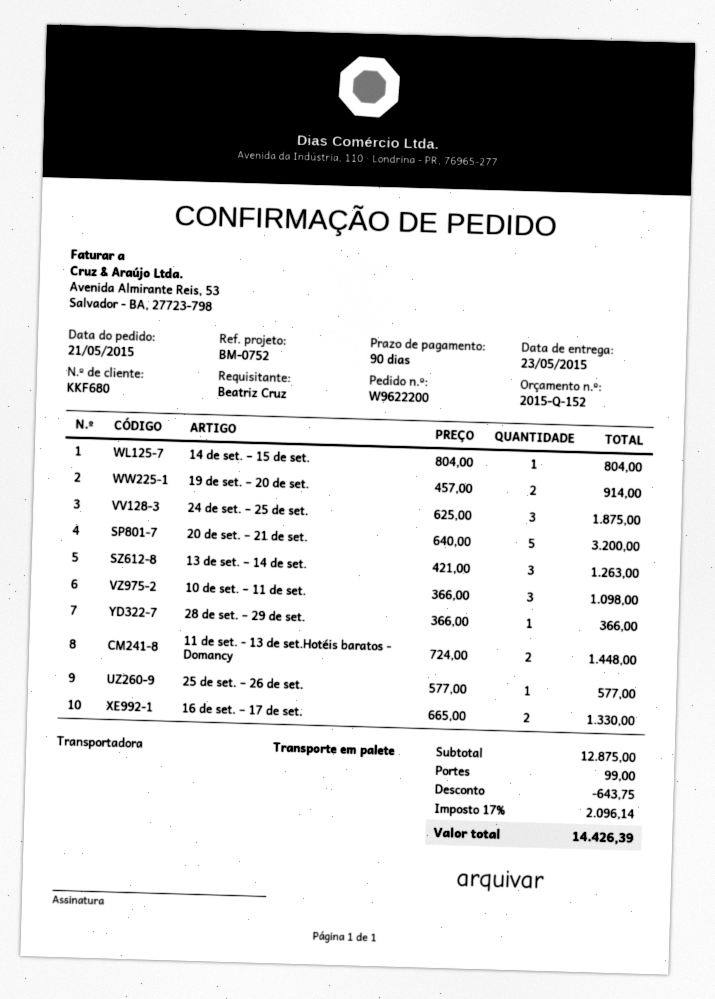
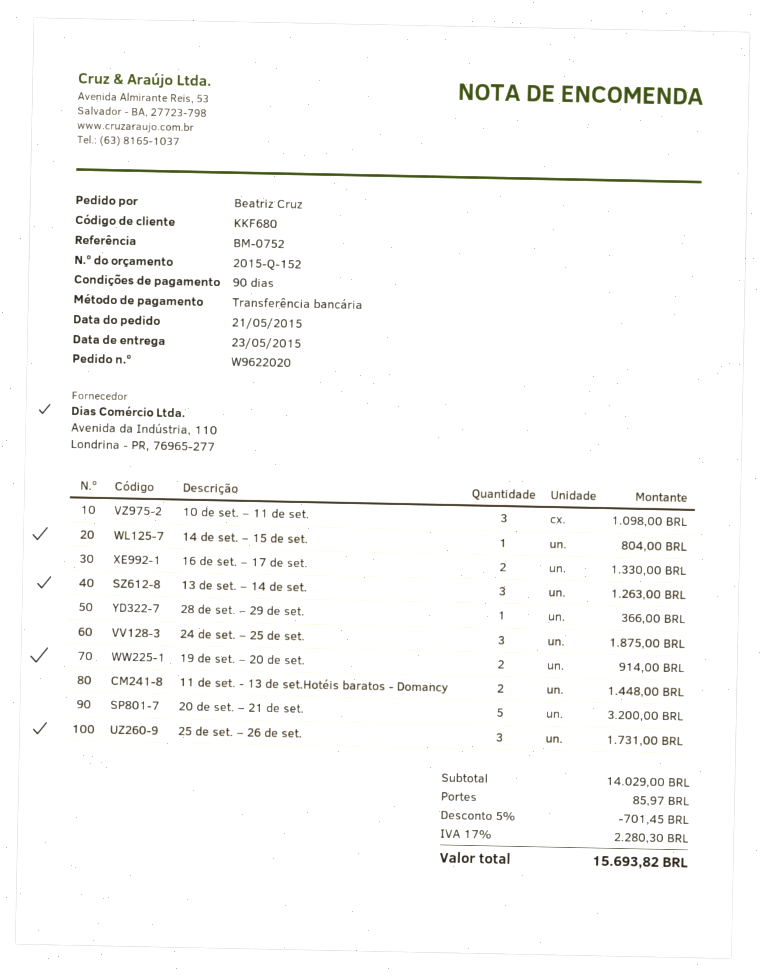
order number: W9622200 -> W9622020
25 de set. – 26 de set.: 1 for 577.00 -> 3 for 1731.00
subtotal: 12875.00 -> 14029.00
discount: 643.75 -> 701.45
shipping: 99.00 -> 85.97
tax: 17% = 2096.14 -> 17% = 2280.30
total: 14426.39 -> 15693.82

